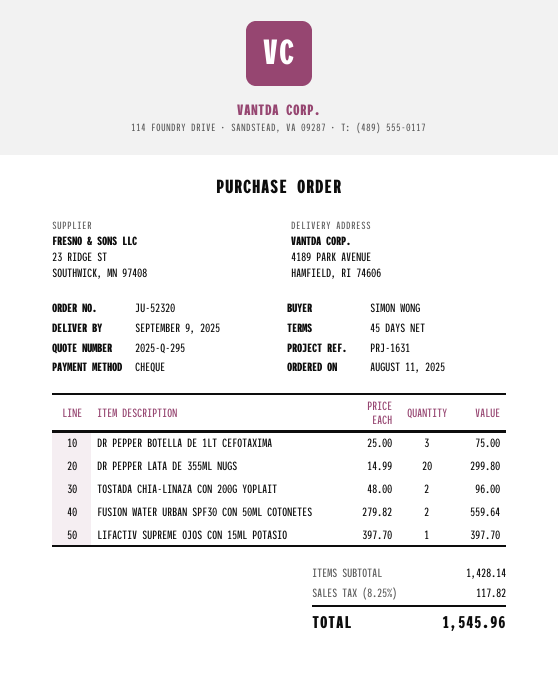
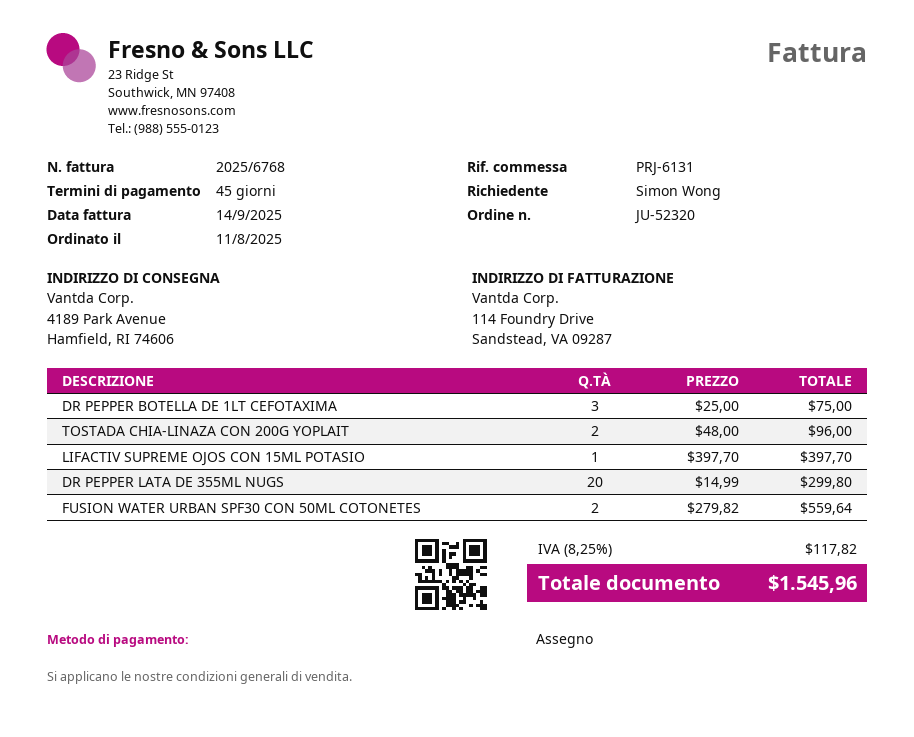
reference: PRJ-1631 -> PRJ-6131

